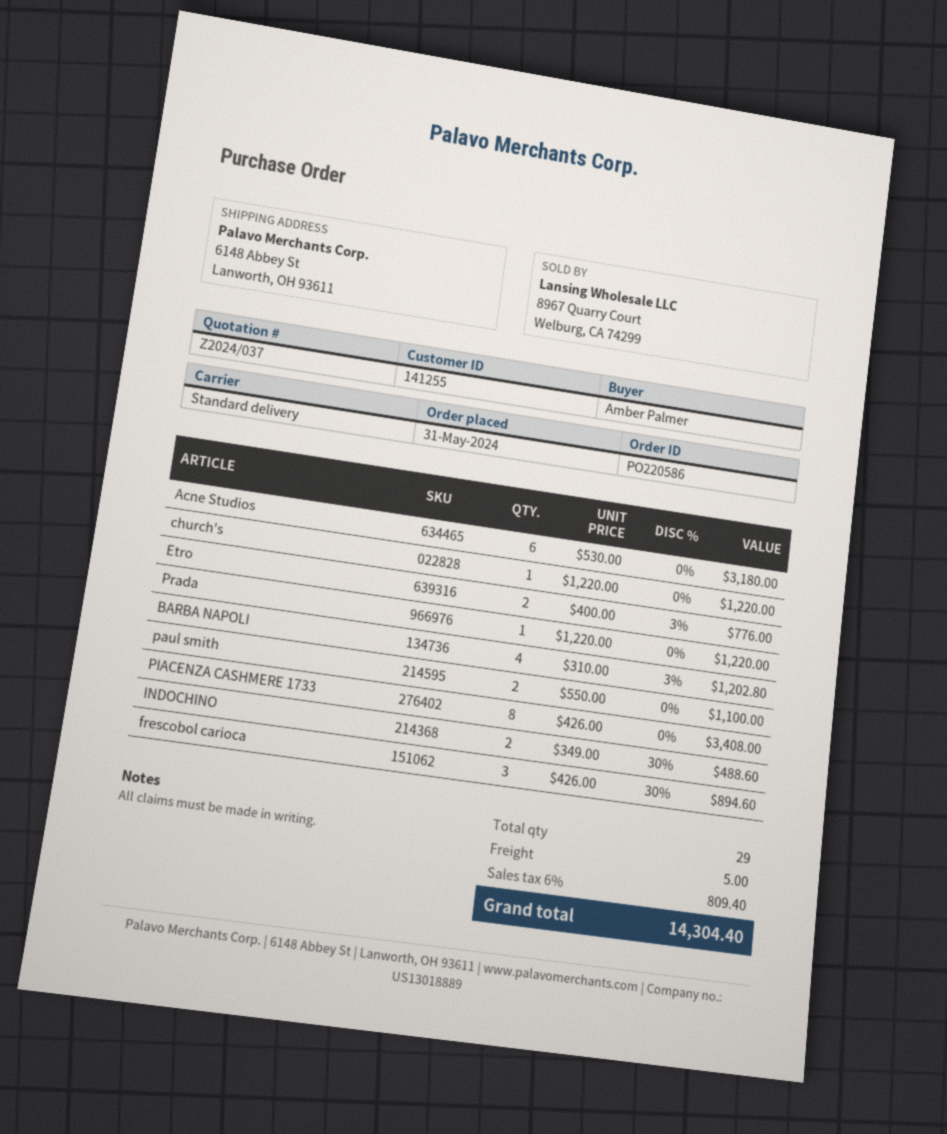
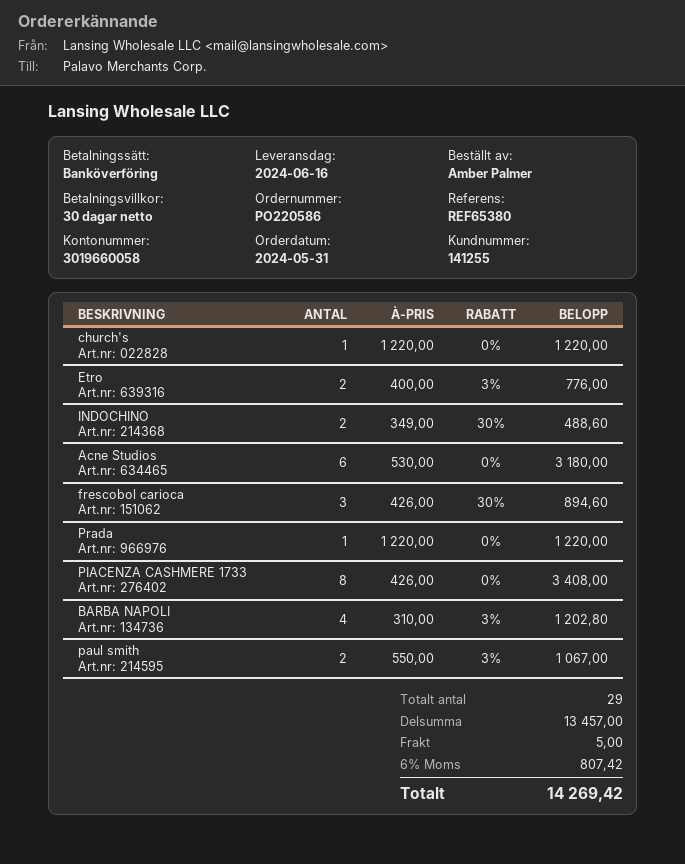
paul smith: 2 x 550.00 = 1100.00 -> 2 x 550.00 - 3% = 1067.00
tax: 6% = 809.40 -> 6% = 807.42
total: 14304.40 -> 14269.42

